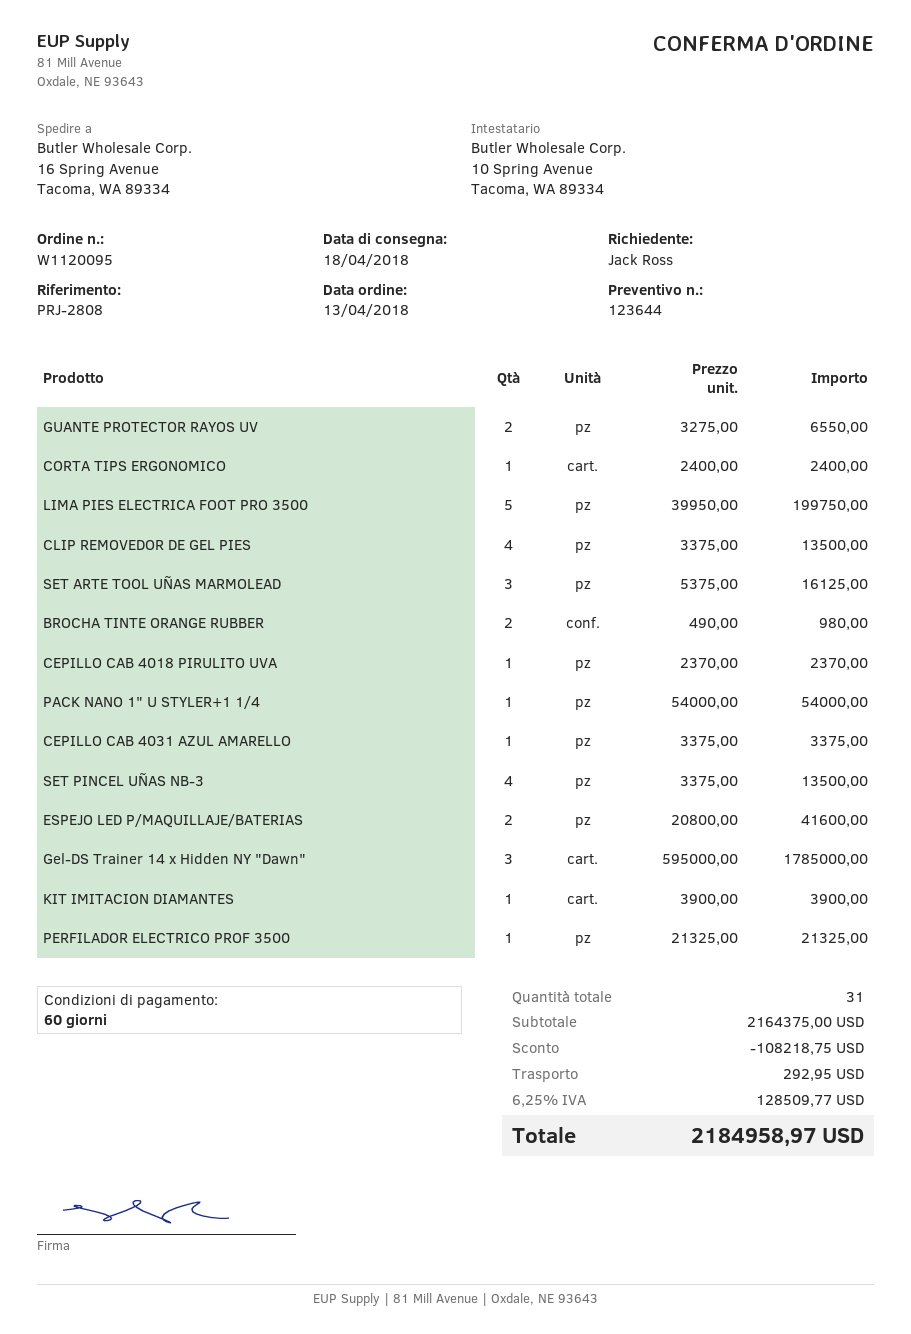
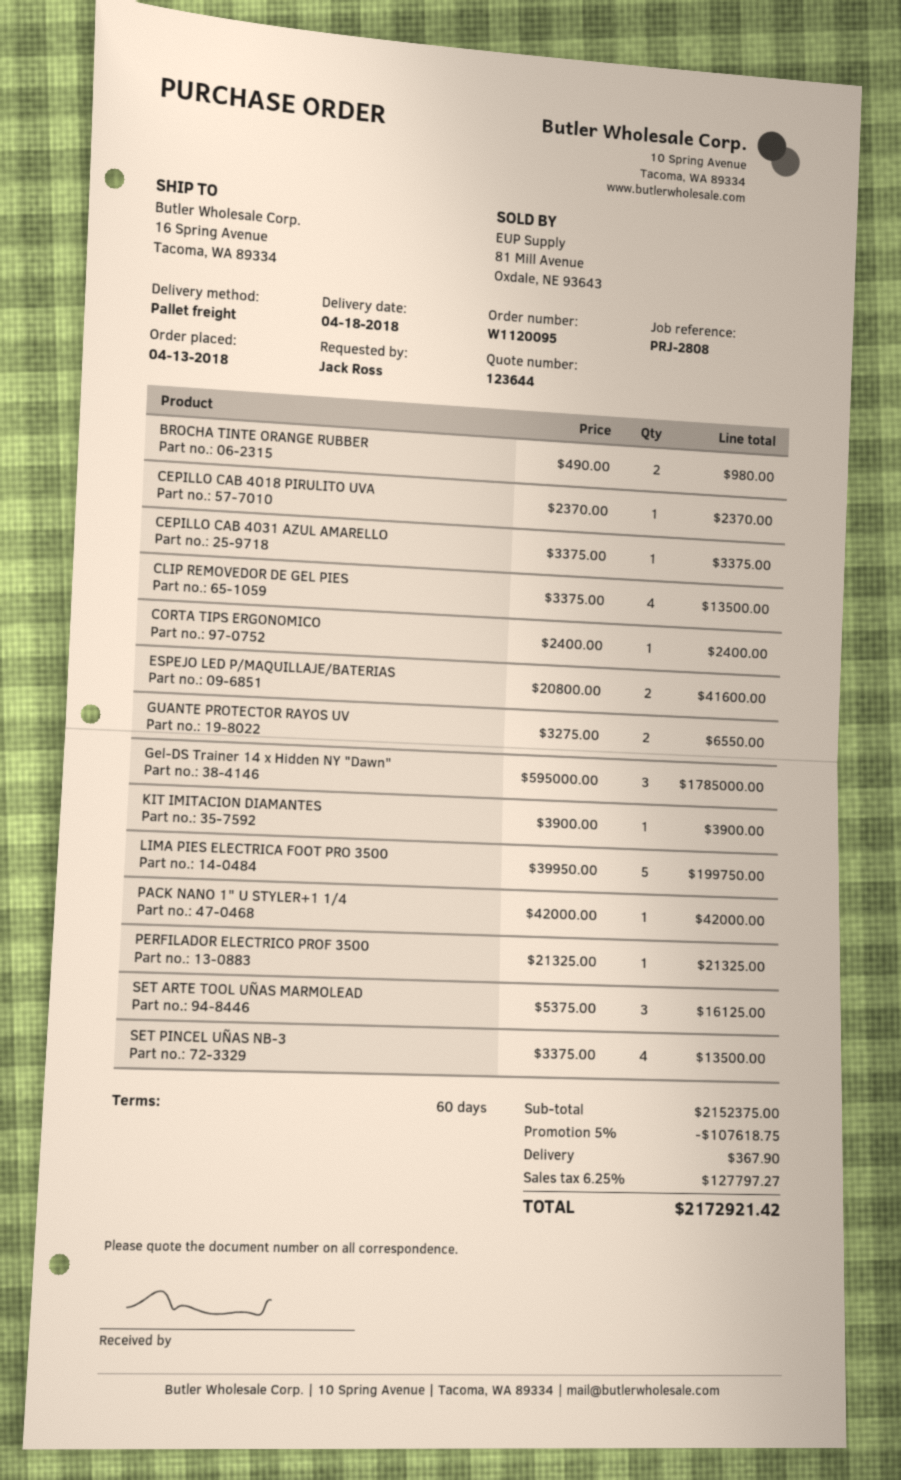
PACK NANO 1" U STYLER+1 1/4: 1 x 54000.00 = 54000.00 -> 1 x 42000.00 = 42000.00
subtotal: 2164375.00 -> 2152375.00
discount: 108218.75 -> 107618.75
shipping: 292.95 -> 367.90
tax: 6.25% = 128509.77 -> 6.25% = 127797.27
total: 2184958.97 -> 2172921.42

